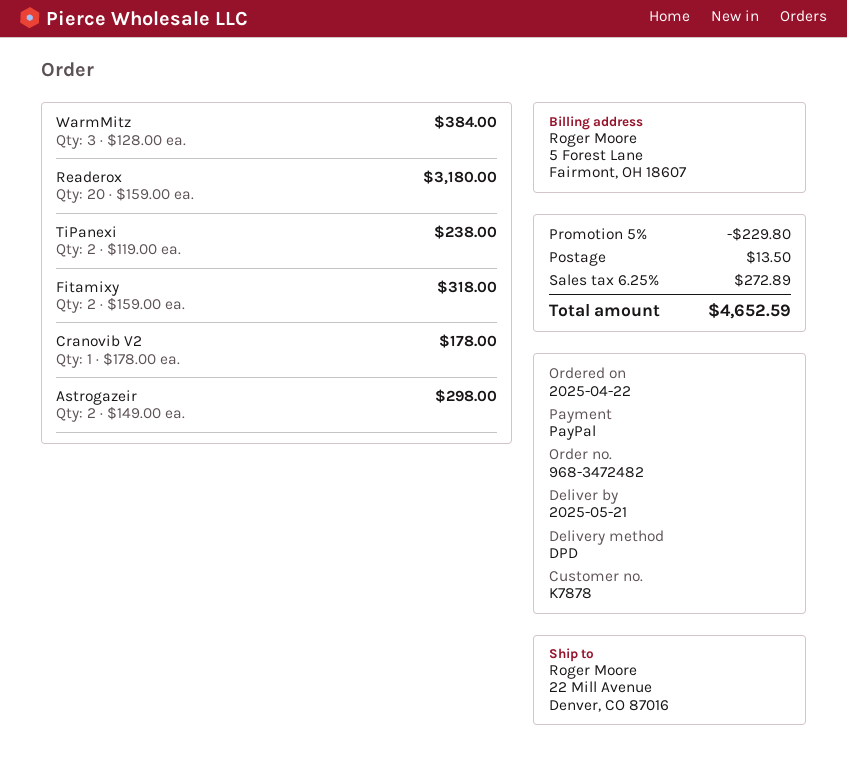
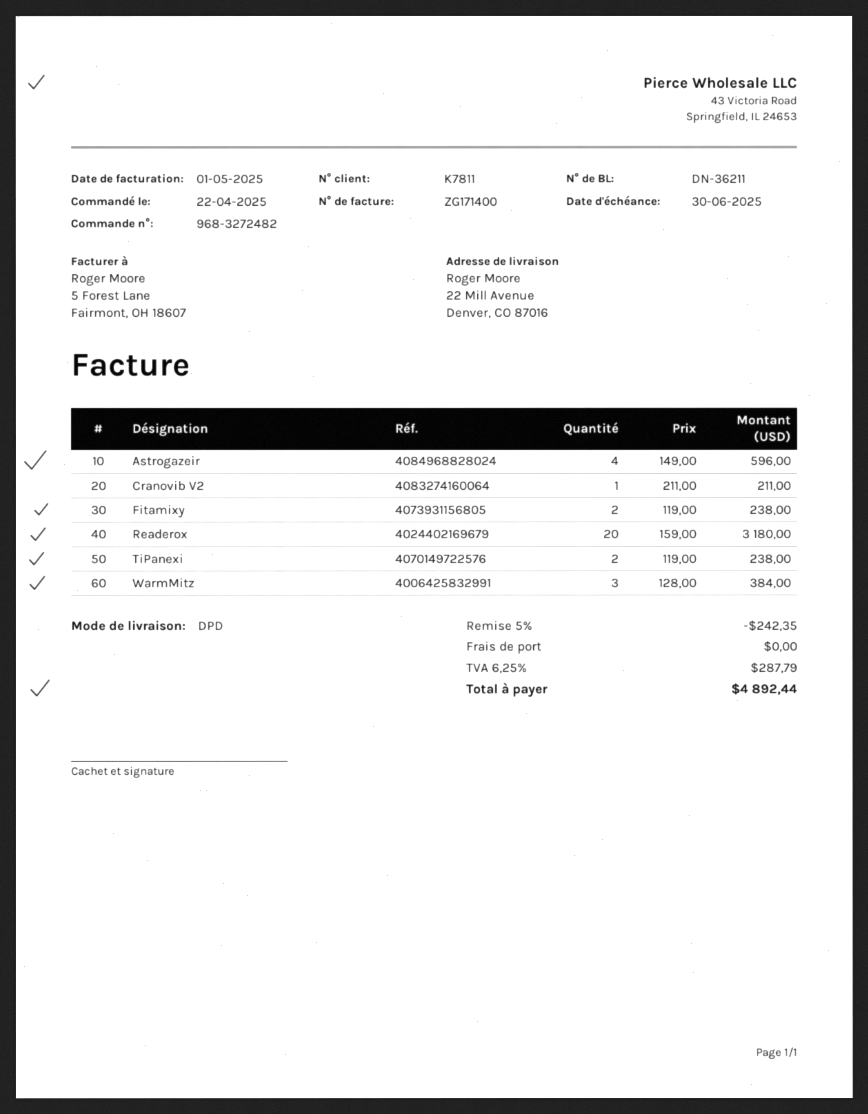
order number: 968-3472482 -> 968-3272482
customer number: K7878 -> K7811
Fitamixy: 2 x 159.00 = 318.00 -> 2 x 119.00 = 238.00
Cranovib V2: 1 x 178.00 = 178.00 -> 1 x 211.00 = 211.00
Astrogazeir: 2 x 149.00 = 298.00 -> 4 x 149.00 = 596.00
discount: 5% = 229.80 -> 5% = 242.35
shipping: 13.50 -> 0.00
tax: 6.25% = 272.89 -> 6.25% = 287.79
total: 4652.59 -> 4892.44

